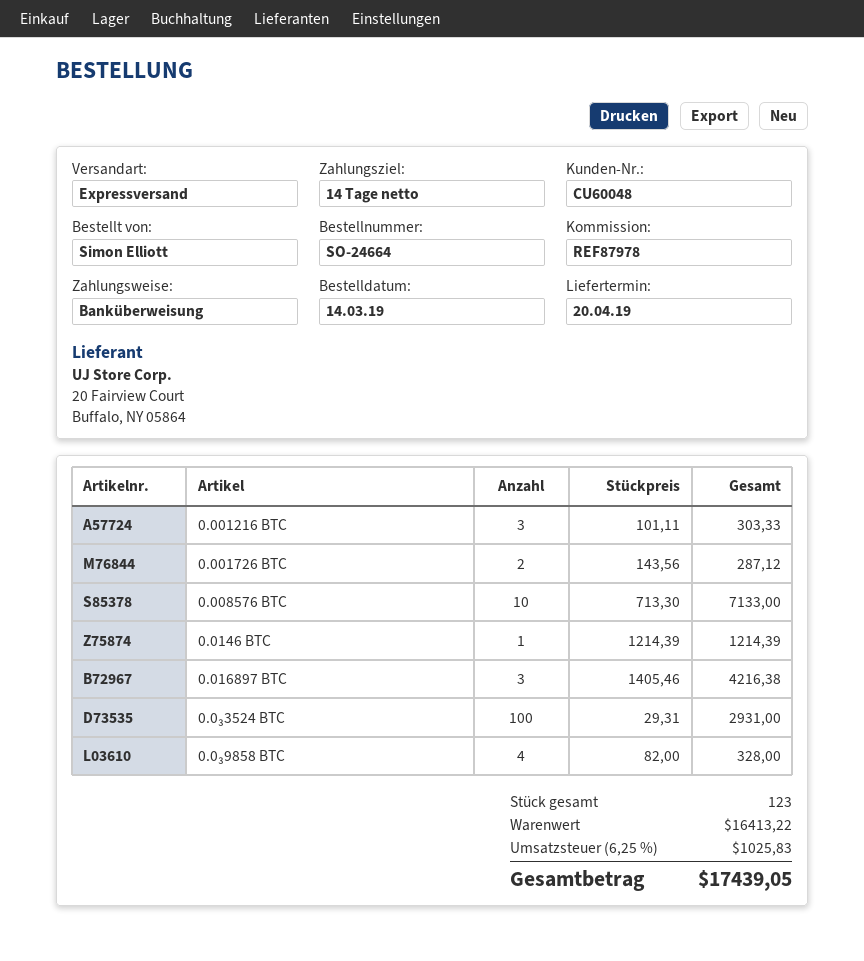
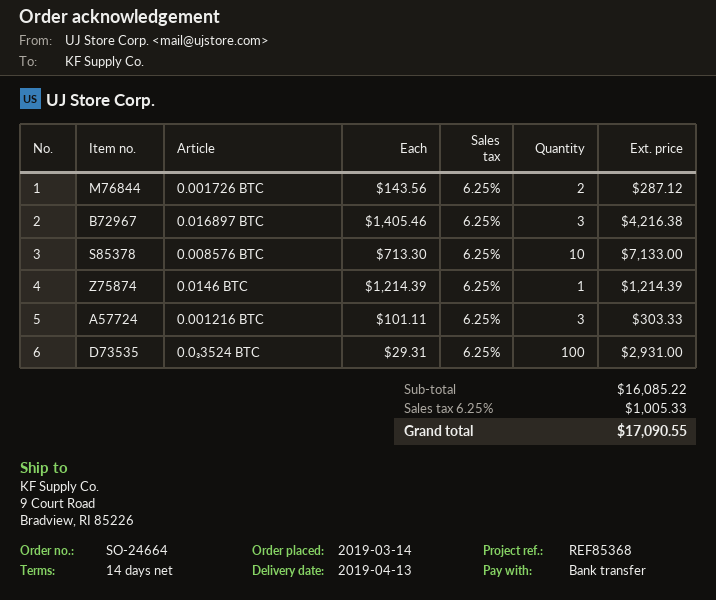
delivery date: 2019-04-20 -> 2019-04-13
reference: REF87978 -> REF85368
0.0₃9858 BTC: 4 x 82.00 = 328.00 -> none
subtotal: 16413.22 -> 16085.22
tax: 6.25% = 1025.83 -> 6.25% = 1005.33
total: 17439.05 -> 17090.55

